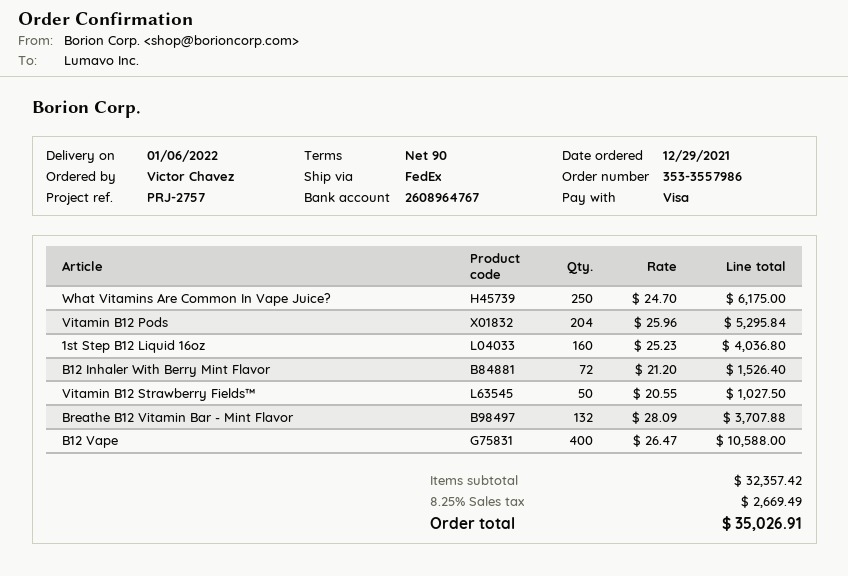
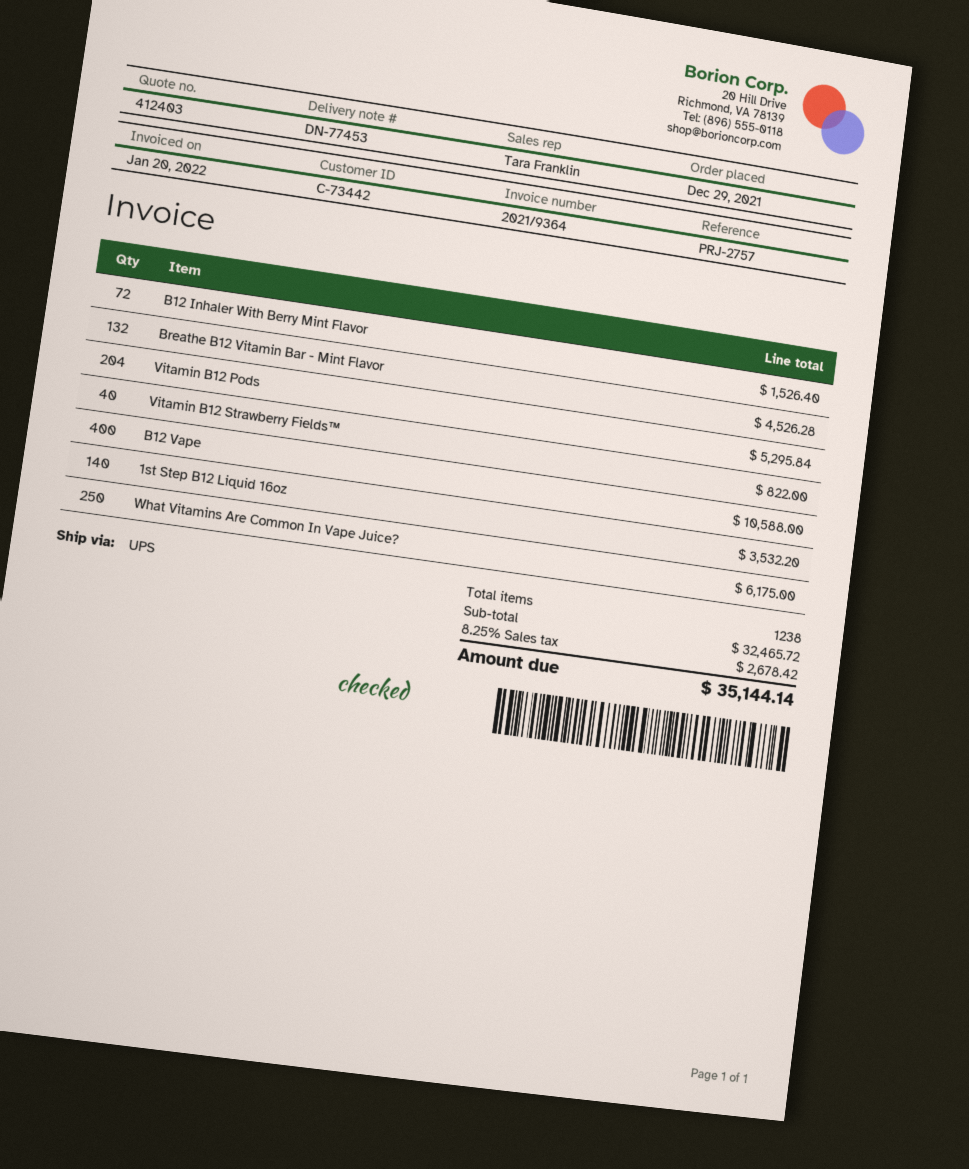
shipping method: FedEx -> UPS
1st Step B12 Liquid 16oz: 160 for 4036.80 -> 140 for 3532.20
Vitamin B12 Strawberry Fields™: 50 for 1027.50 -> 40 for 822.00
Breathe B12 Vitamin Bar - Mint Flavor: 132 for 3707.88 -> 132 for 4526.28
subtotal: 32357.42 -> 32465.72
tax: 8.25% = 2669.49 -> 8.25% = 2678.42
total: 35026.91 -> 35144.14

